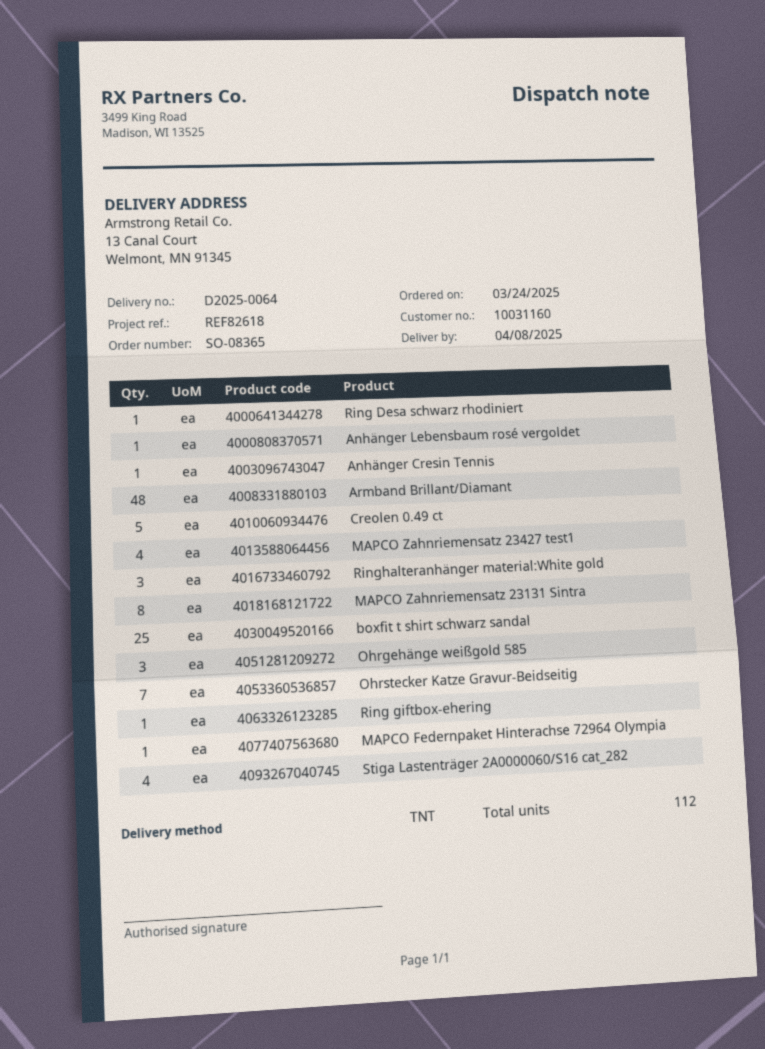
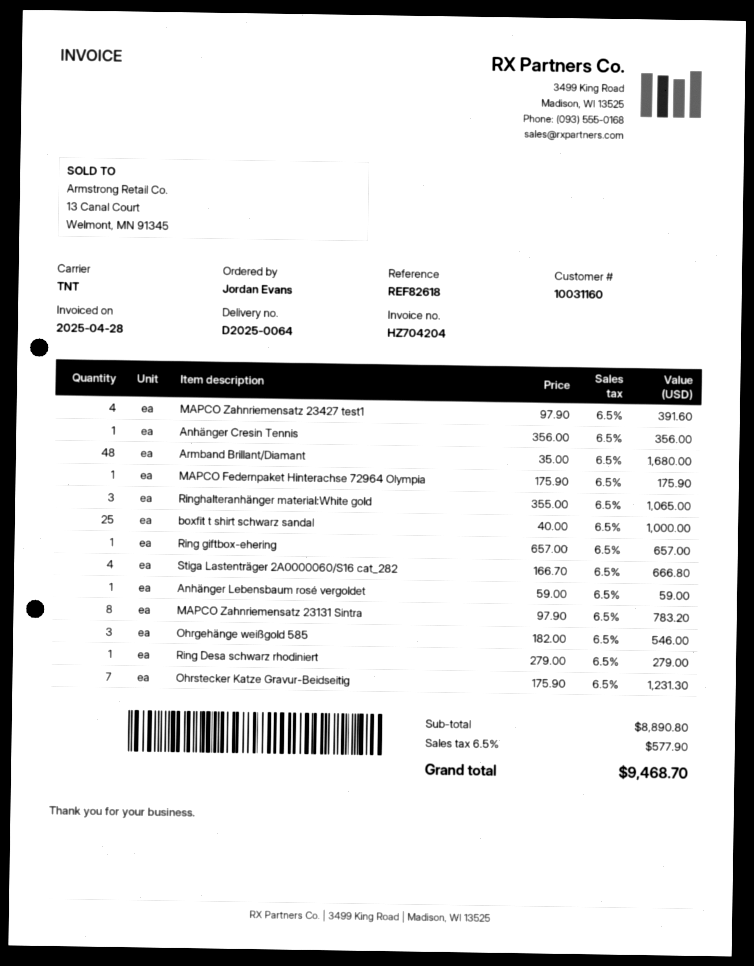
Creolen 0.49 ct: 5 -> none

